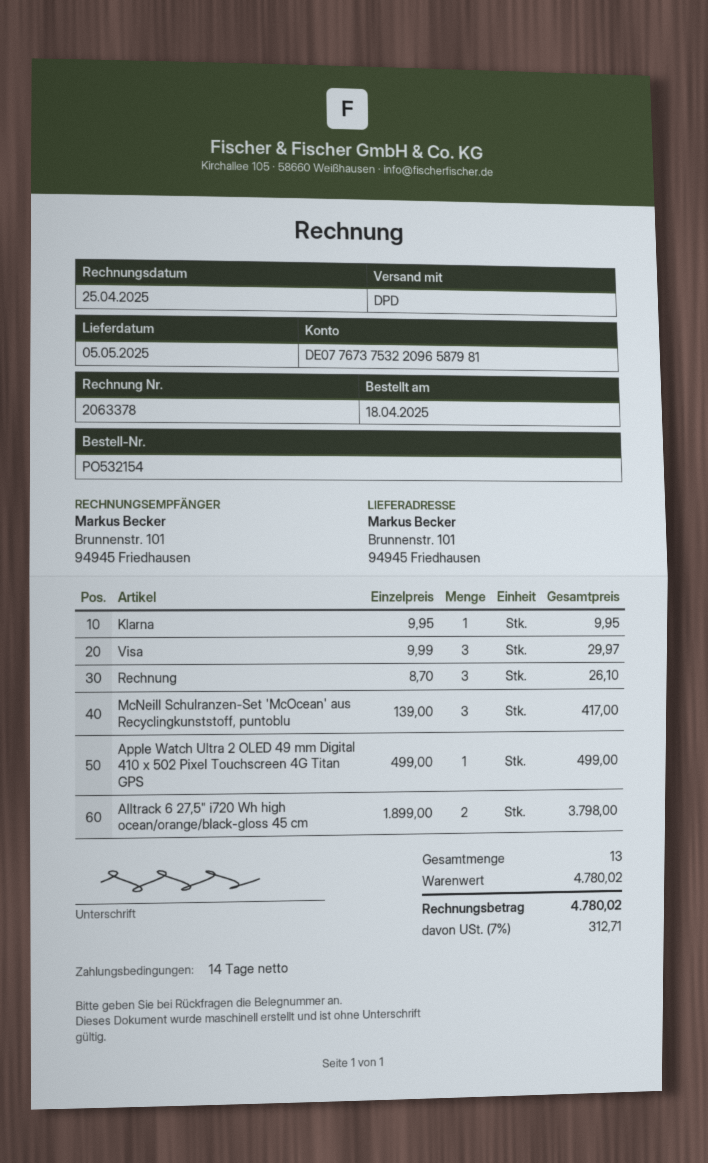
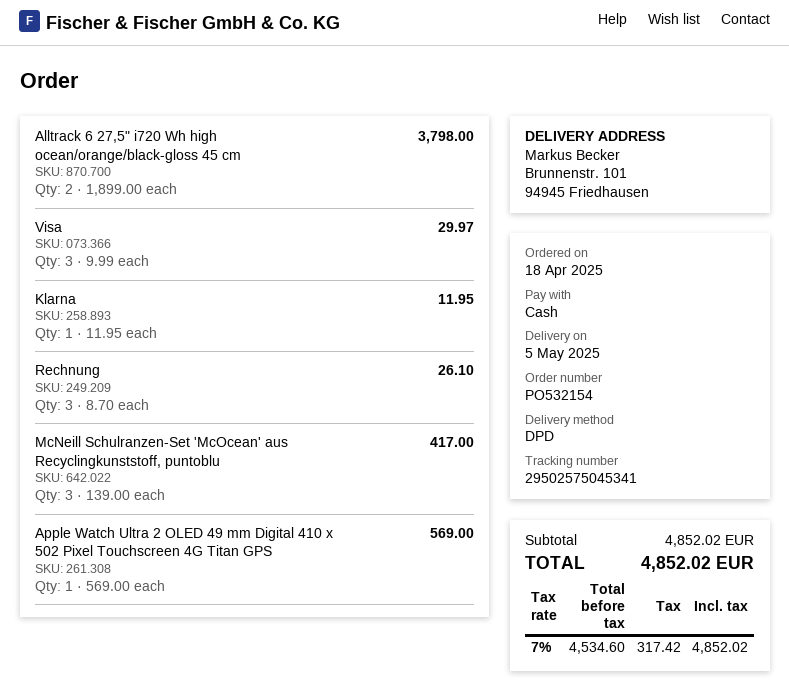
Klarna: 1 x 9.95 = 9.95 -> 1 x 11.95 = 11.95
Apple Watch Ultra 2 OLED 49 mm Digital 410 x 502 Pixel Touchscreen 4G Titan GPS: 1 x 499.00 = 499.00 -> 1 x 569.00 = 569.00
subtotal: 4780.02 -> 4852.02
tax: 7% = 312.71 -> 7% = 317.42
total: 4780.02 -> 4852.02

